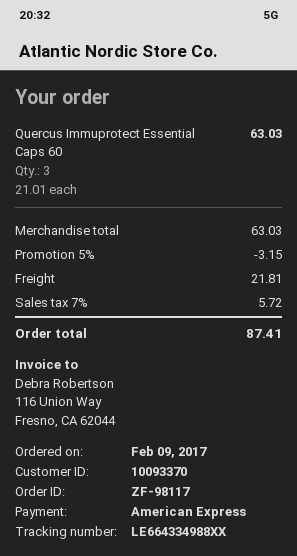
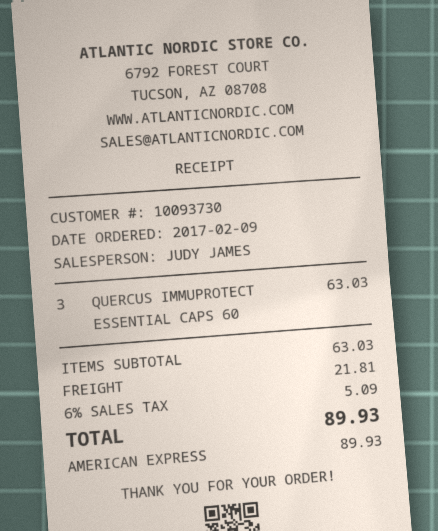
customer number: 10093370 -> 10093730
discount: 5% = 3.15 -> none
tax: 7% = 5.72 -> 6% = 5.09
total: 87.41 -> 89.93

